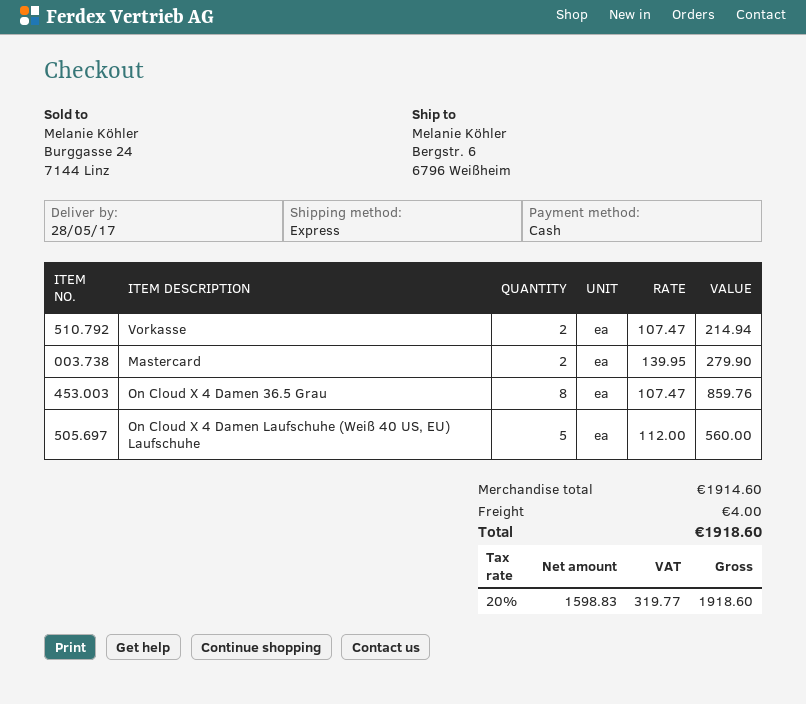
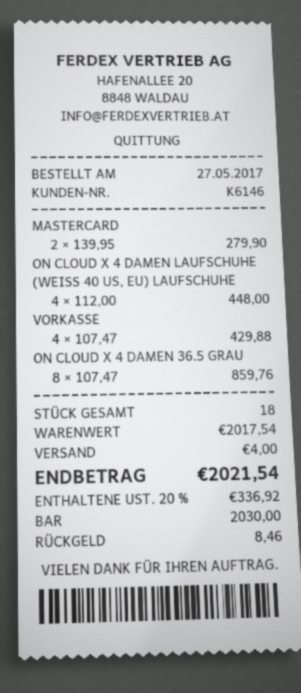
Vorkasse: 2 x 107.47 = 214.94 -> 4 x 107.47 = 429.88
On Cloud X 4 Damen Laufschuhe (Weiß 40 US, EU) Laufschuhe: 5 x 112.00 = 560.00 -> 4 x 112.00 = 448.00
subtotal: 1914.60 -> 2017.54
tax: 20% = 319.77 -> 20% = 336.92
total: 1918.60 -> 2021.54

